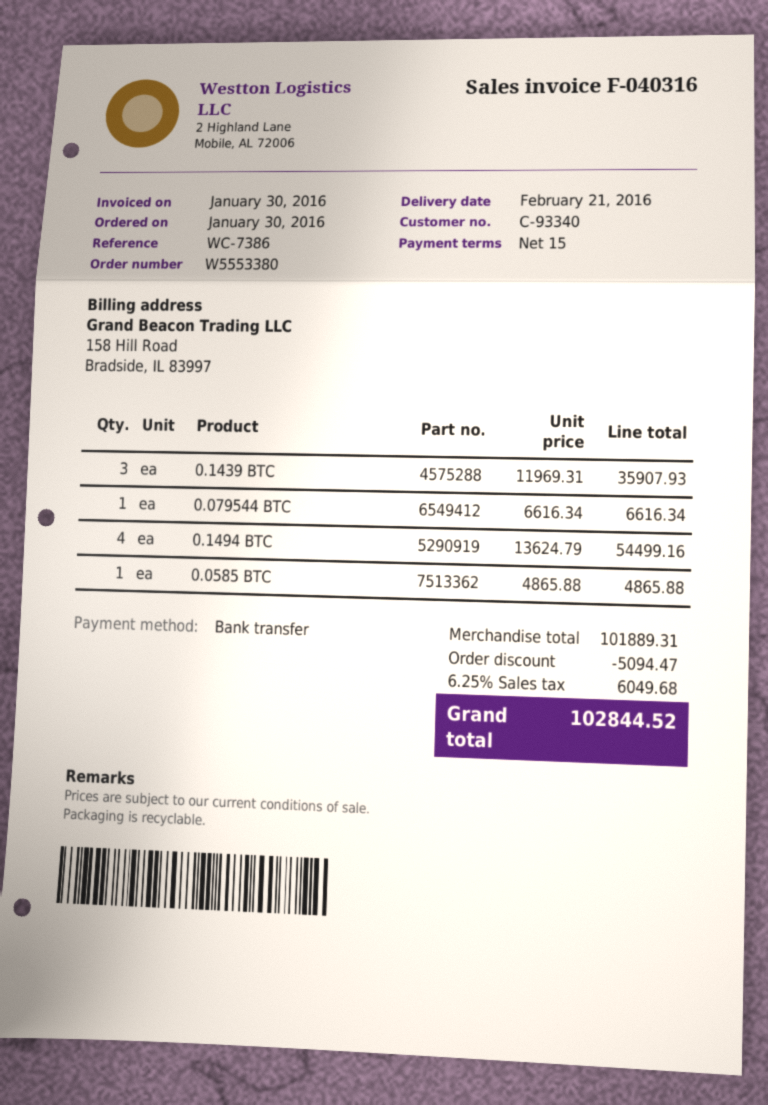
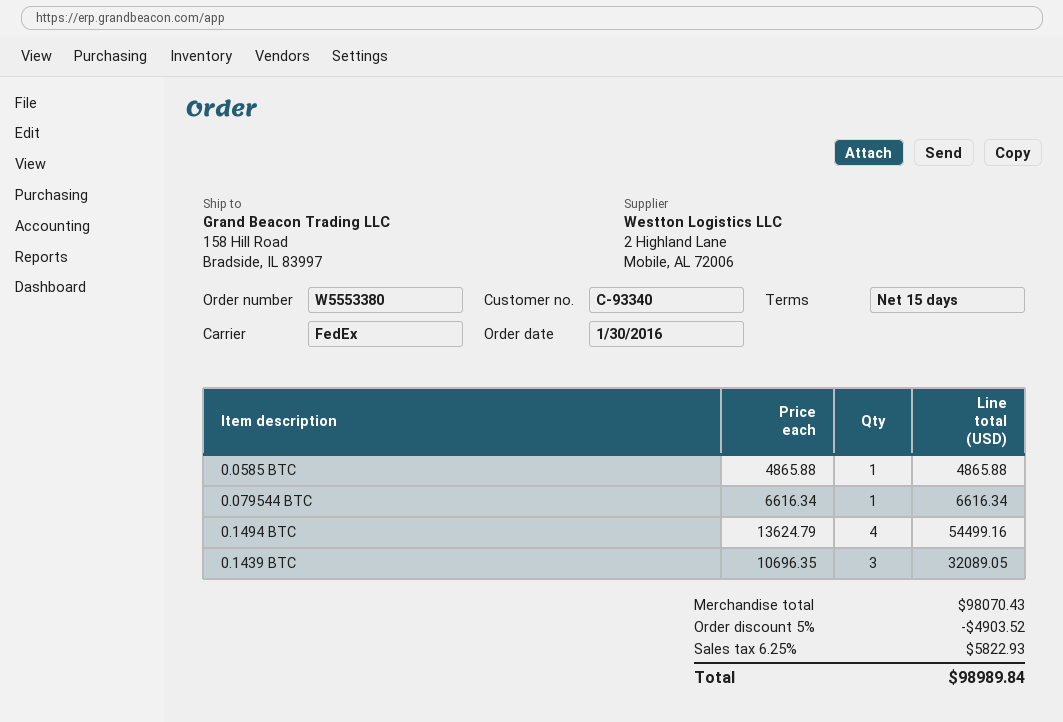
0.1439 BTC: 3 x 11969.31 = 35907.93 -> 3 x 10696.35 = 32089.05
subtotal: 101889.31 -> 98070.43
discount: 5094.47 -> 4903.52
tax: 6.25% = 6049.68 -> 6.25% = 5822.93
total: 102844.52 -> 98989.84

